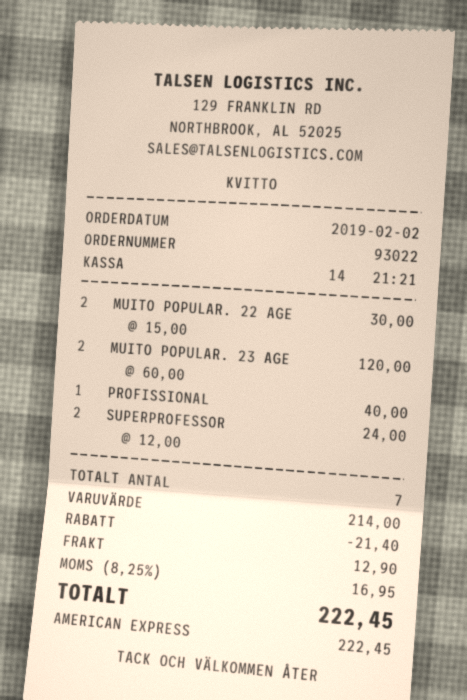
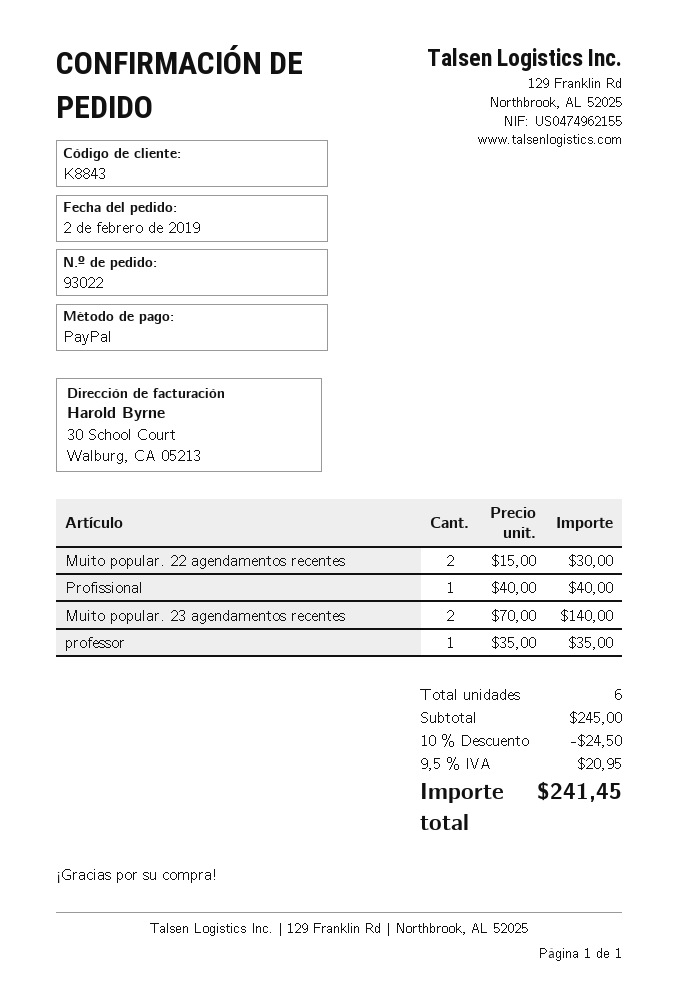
payment method: American Express -> PayPal
MUITO POPULAR. 23 AGE: 2 x 60.00 = 120.00 -> 2 x 70.00 = 140.00
SUPERPROFESSOR: 2 x 12.00 = 24.00 -> none
professor: none -> 1 x 35.00 = 35.00
total quantity: 7 -> 6
subtotal: 214.00 -> 245.00
discount: 21.40 -> 24.50
shipping: 12.90 -> none
tax: 8.25% = 16.95 -> 9.5% = 20.95
total: 222.45 -> 241.45

